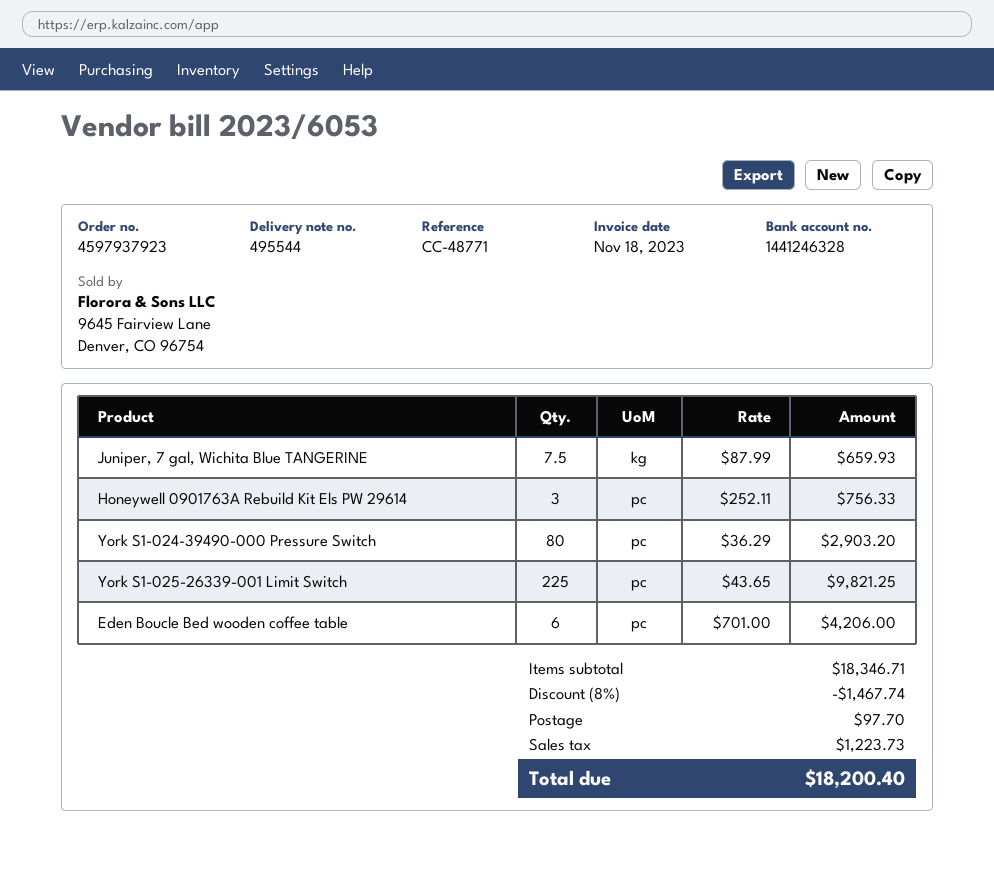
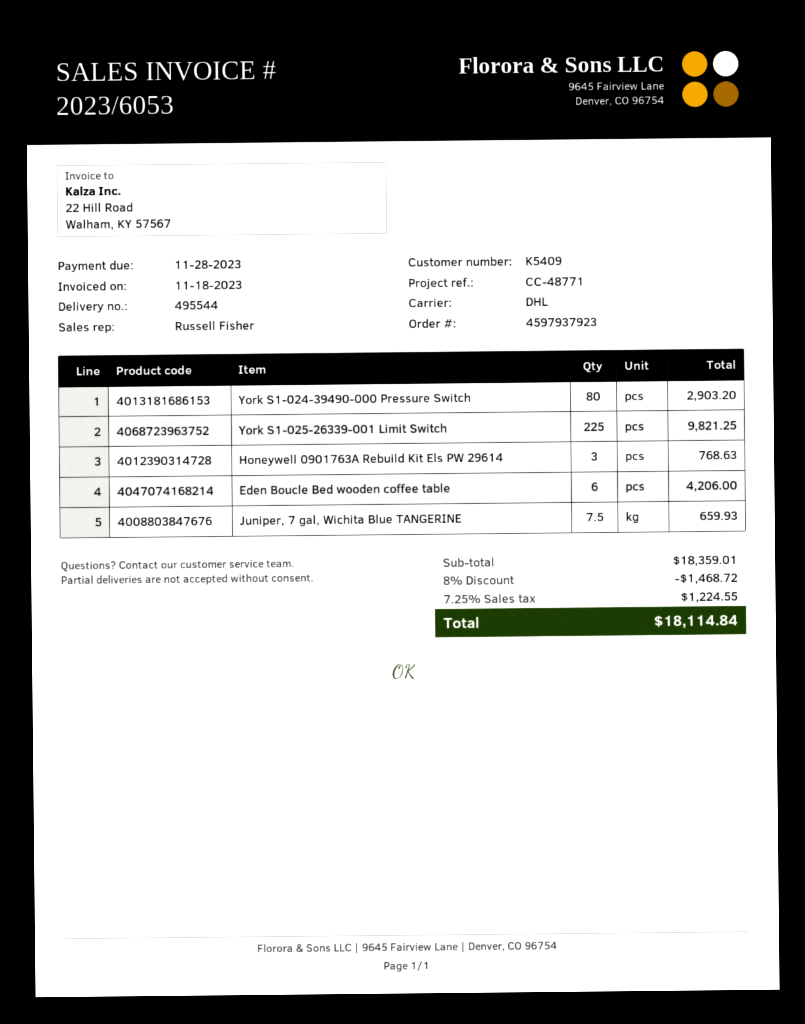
Honeywell 0901763A Rebuild Kit Els PW 29614: 3 for 756.33 -> 3 for 768.63
subtotal: 18346.71 -> 18359.01
discount: 8% = 1467.74 -> 8% = 1468.72
shipping: 97.70 -> none
tax: 1223.73 -> 1224.55
total: 18200.40 -> 18114.84

